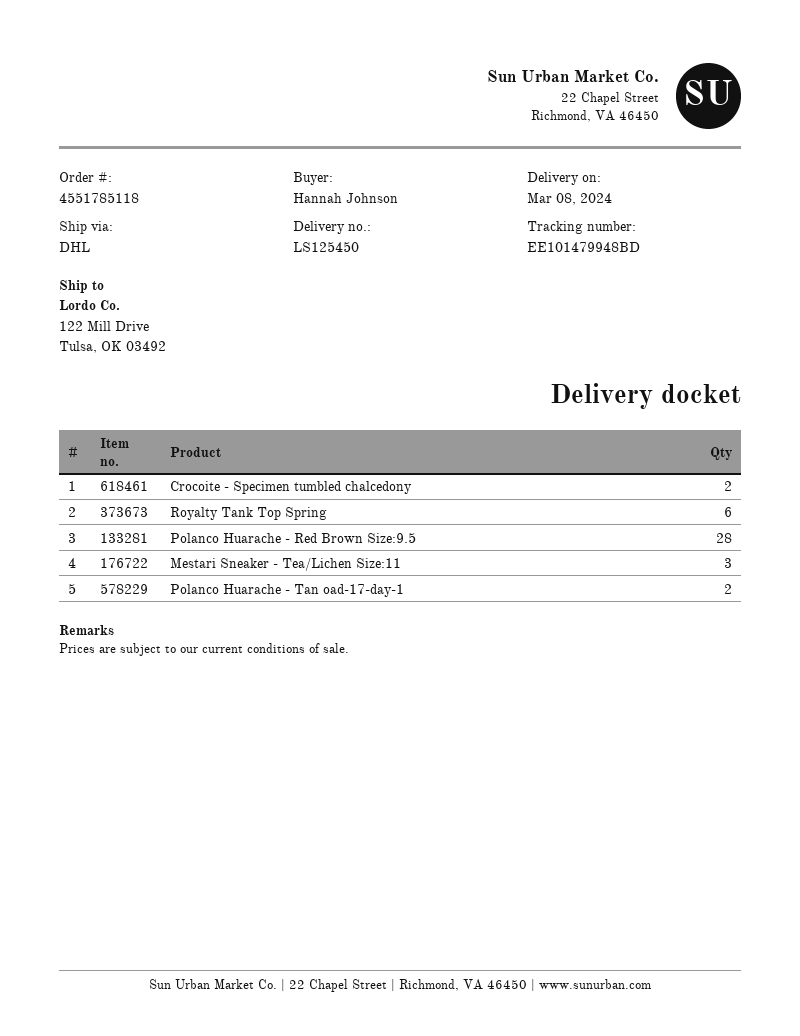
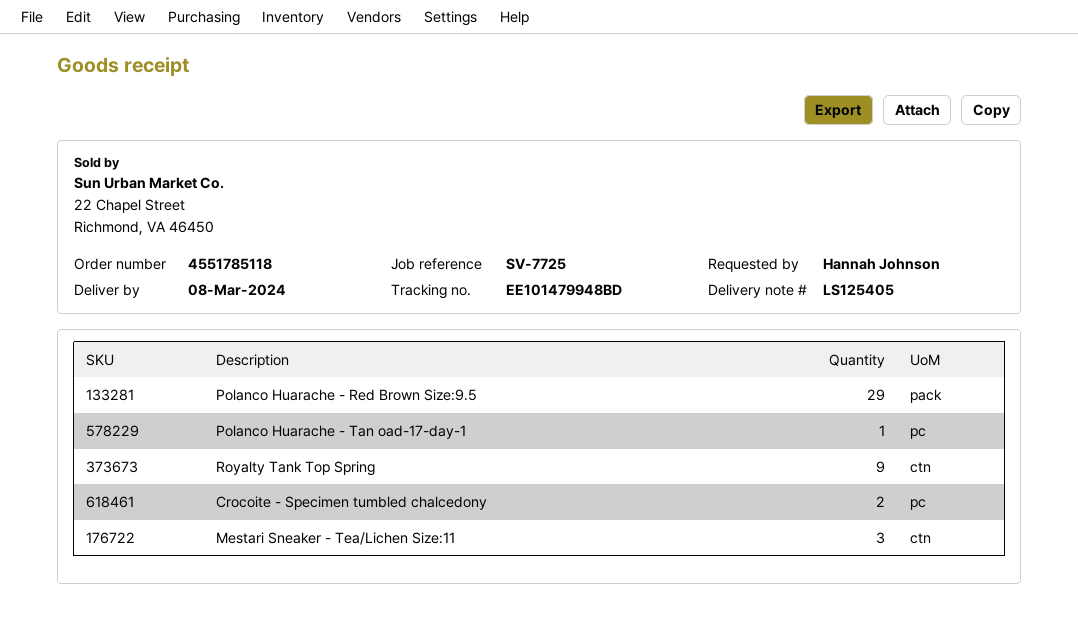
delivery note number: LS125450 -> LS125405
Royalty Tank Top Spring: 6 -> 9
Polanco Huarache - Red Brown Size:9.5: 28 -> 29
Polanco Huarache - Tan oad-17-day-1: 2 -> 1

